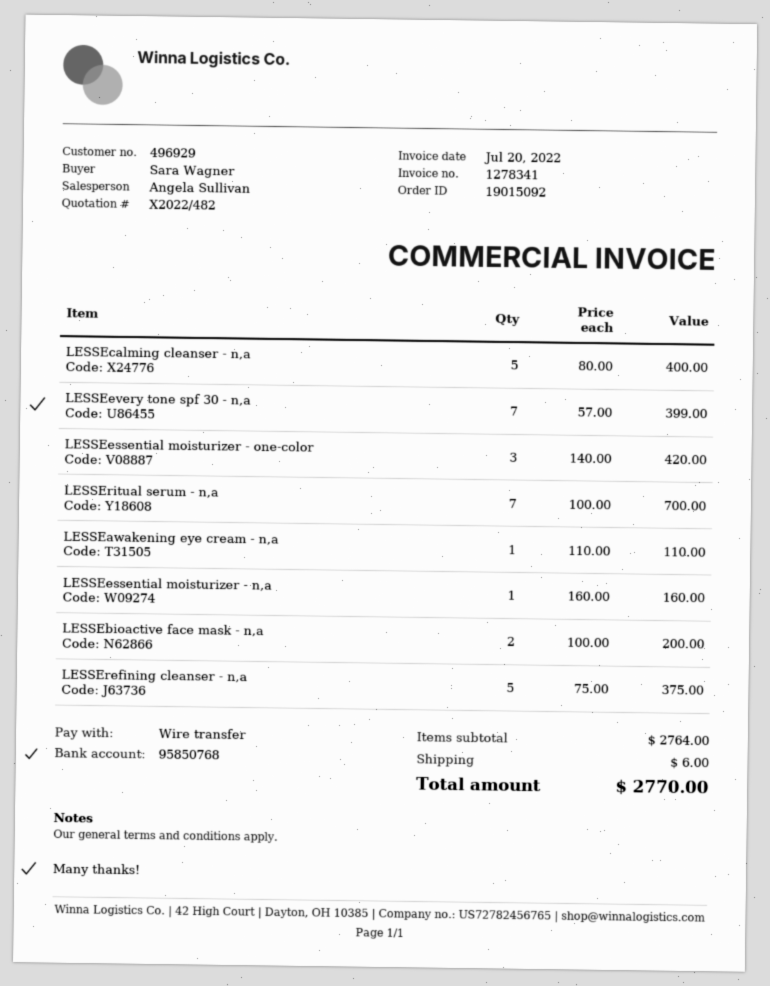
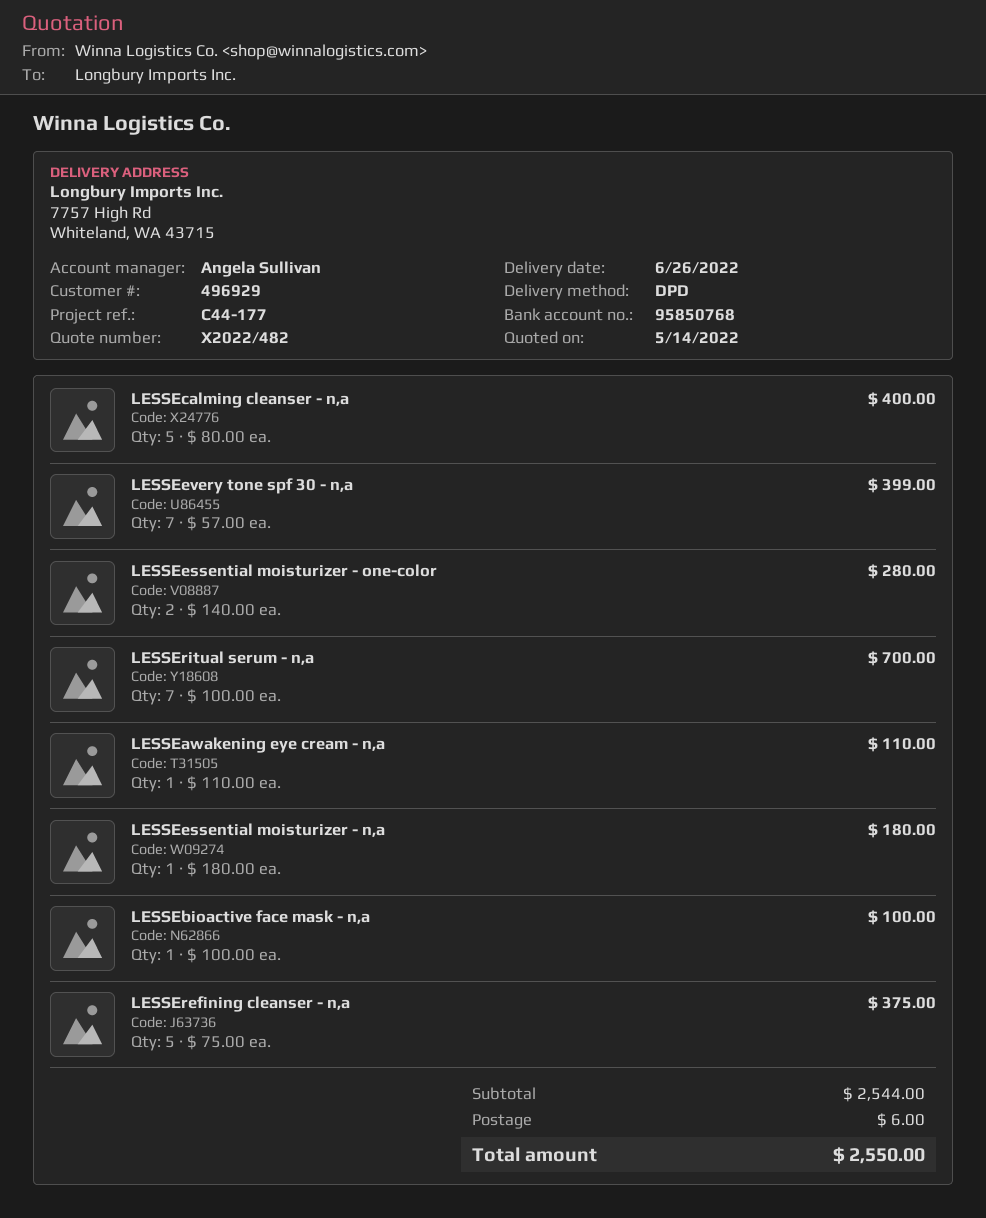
LESSEessential moisturizer - one-color: 3 x 140.00 = 420.00 -> 2 x 140.00 = 280.00
LESSEessential moisturizer - n,a: 1 x 160.00 = 160.00 -> 1 x 180.00 = 180.00
LESSEbioactive face mask - n,a: 2 x 100.00 = 200.00 -> 1 x 100.00 = 100.00
subtotal: 2764.00 -> 2544.00
total: 2770.00 -> 2550.00

